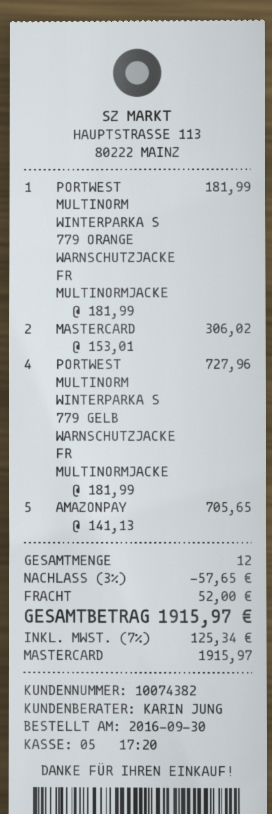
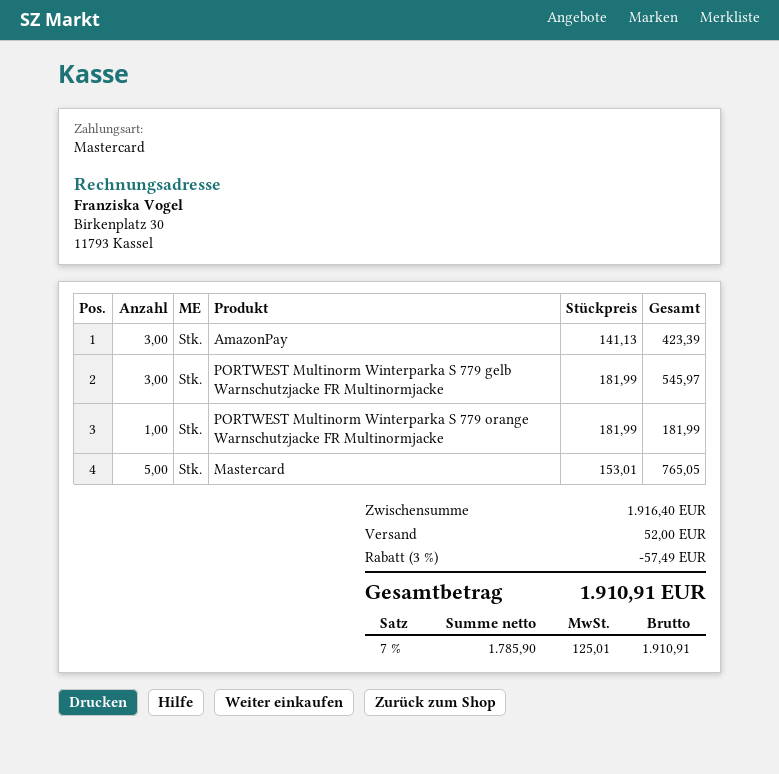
MASTERCARD: 2 x 153.01 = 306.02 -> 5 x 153.01 = 765.05
PORTWEST MULTINORM WINTERPARKA S 779 GELB WARNSCHUTZJACKE FR MULTINORMJACKE: 4 x 181.99 = 727.96 -> 3 x 181.99 = 545.97
AMAZONPAY: 5 x 141.13 = 705.65 -> 3 x 141.13 = 423.39
discount: 3% = 57.65 -> 3% = 57.49
tax: 7% = 125.34 -> 7% = 125.01
total: 1915.97 -> 1910.91

